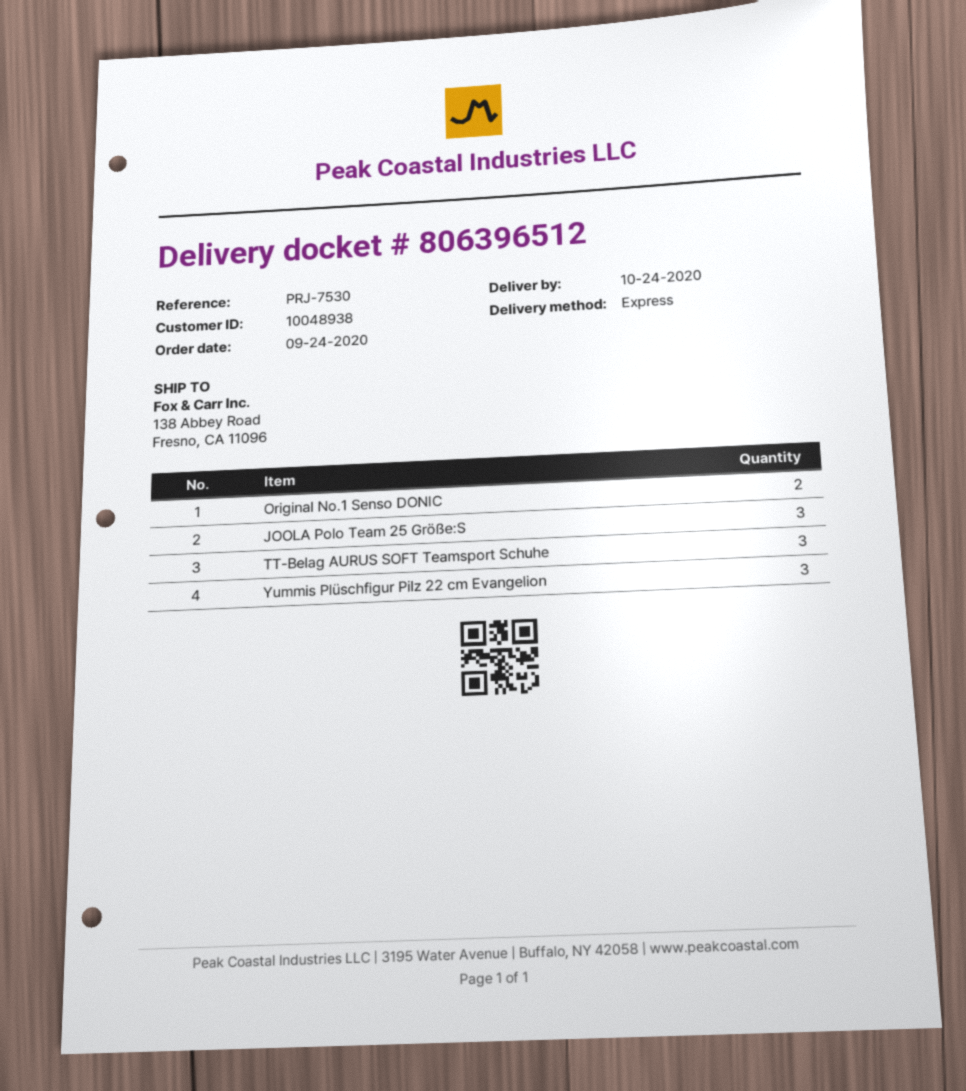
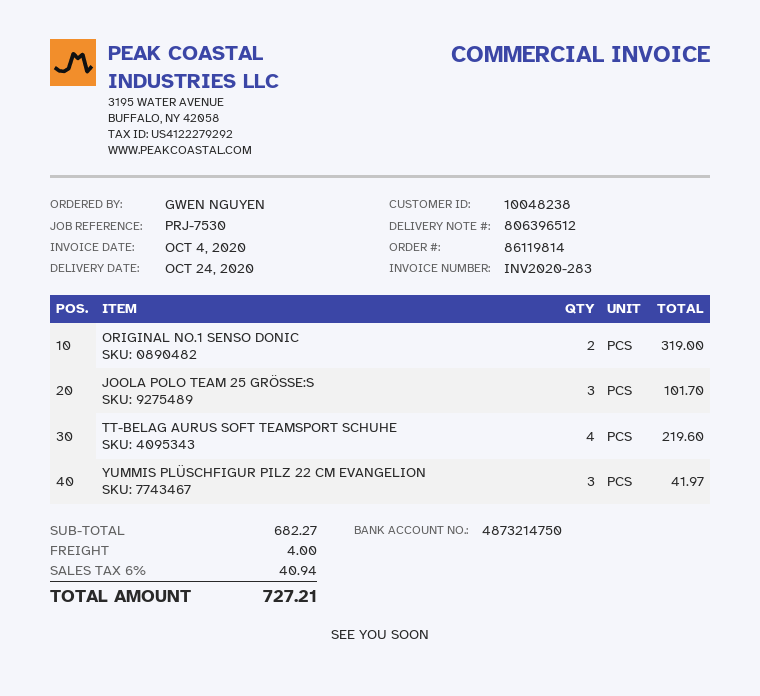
customer number: 10048938 -> 10048238
TT-Belag AURUS SOFT Teamsport Schuhe: 3 -> 4

